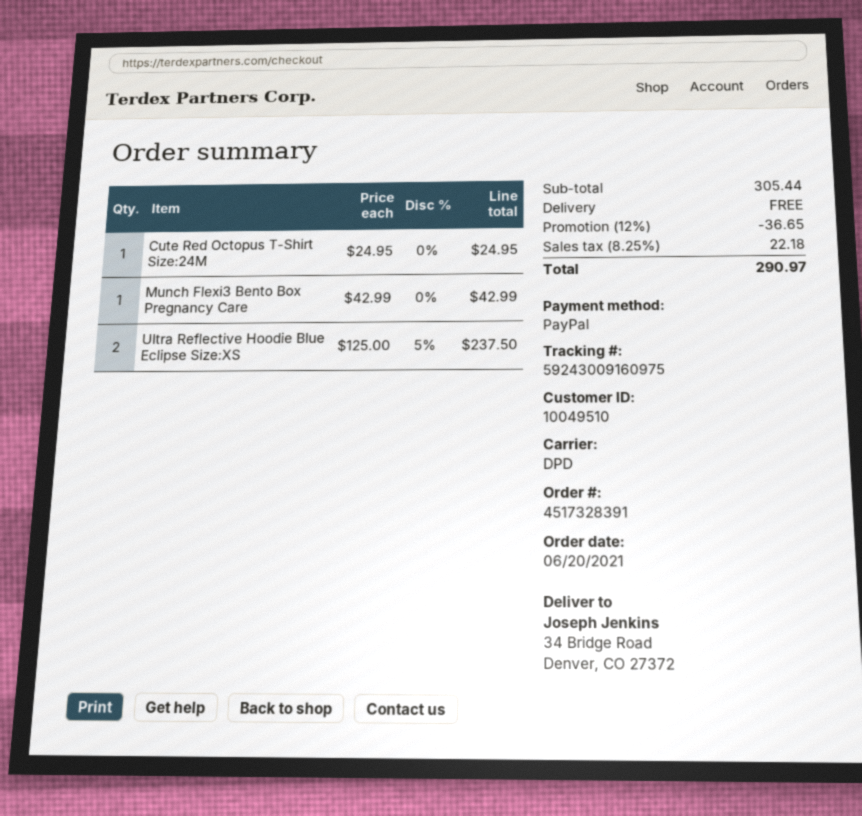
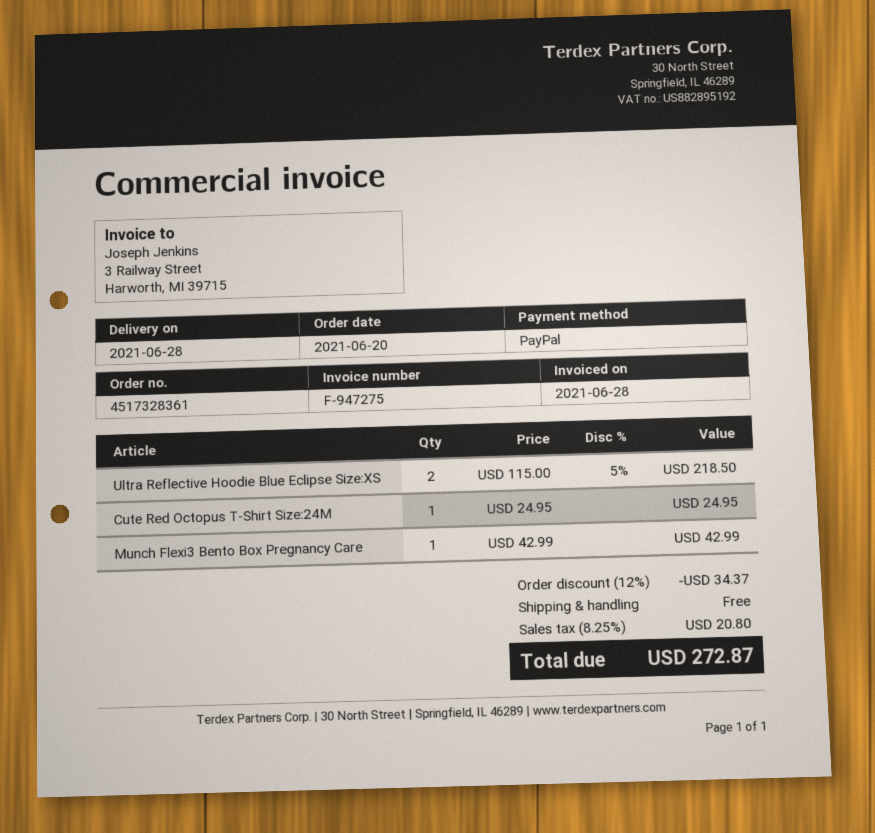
order number: 4517328391 -> 4517328361
Ultra Reflective Hoodie Blue Eclipse Size:XS: 2 x 125.00 - 5% = 237.50 -> 2 x 115.00 - 5% = 218.50
discount: 12% = 36.65 -> 12% = 34.37
tax: 8.25% = 22.18 -> 8.25% = 20.80
total: 290.97 -> 272.87

